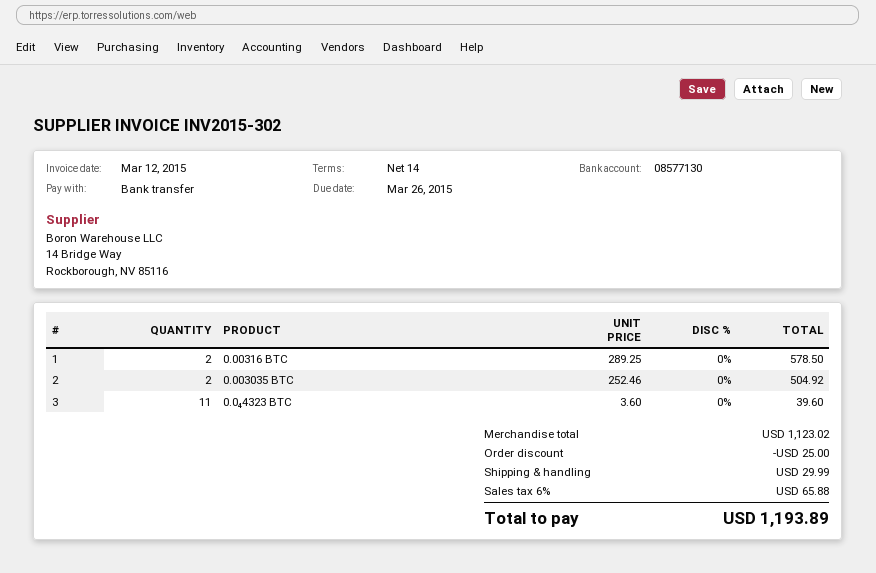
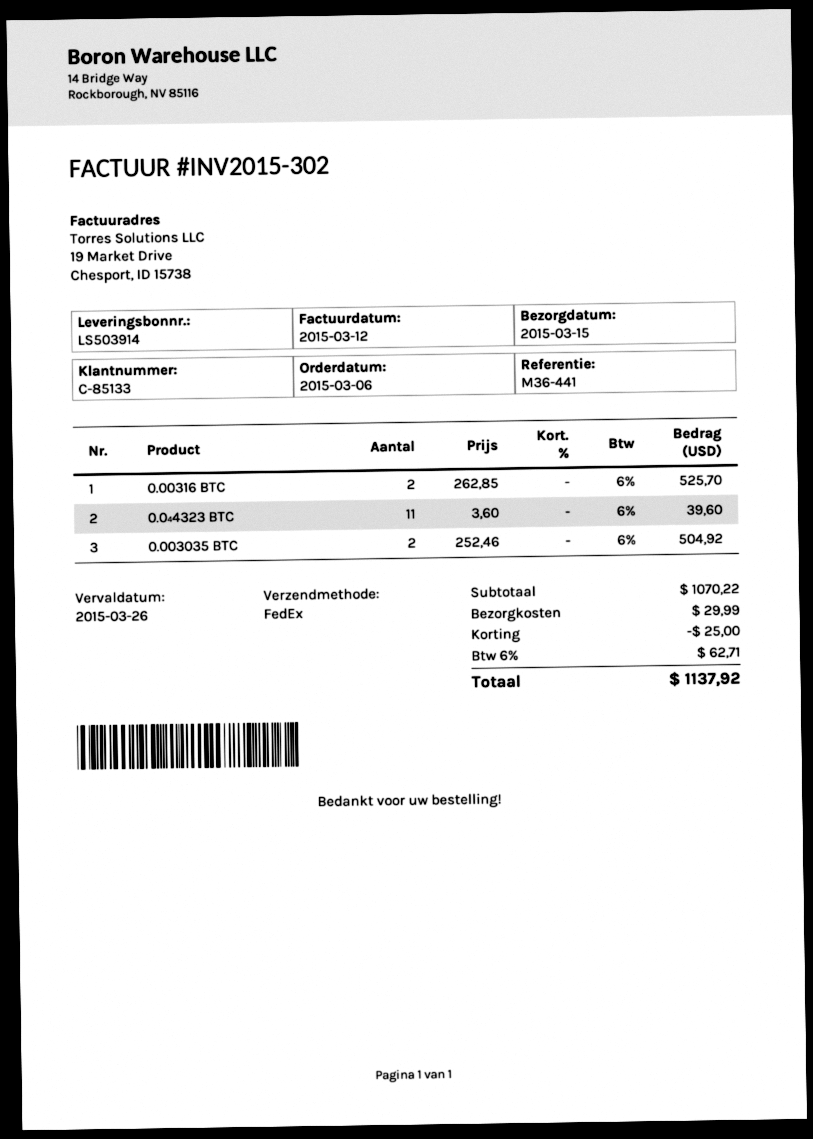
0.00316 BTC: 2 x 289.25 = 578.50 -> 2 x 262.85 = 525.70
subtotal: 1123.02 -> 1070.22
tax: 6% = 65.88 -> 6% = 62.71
total: 1193.89 -> 1137.92

